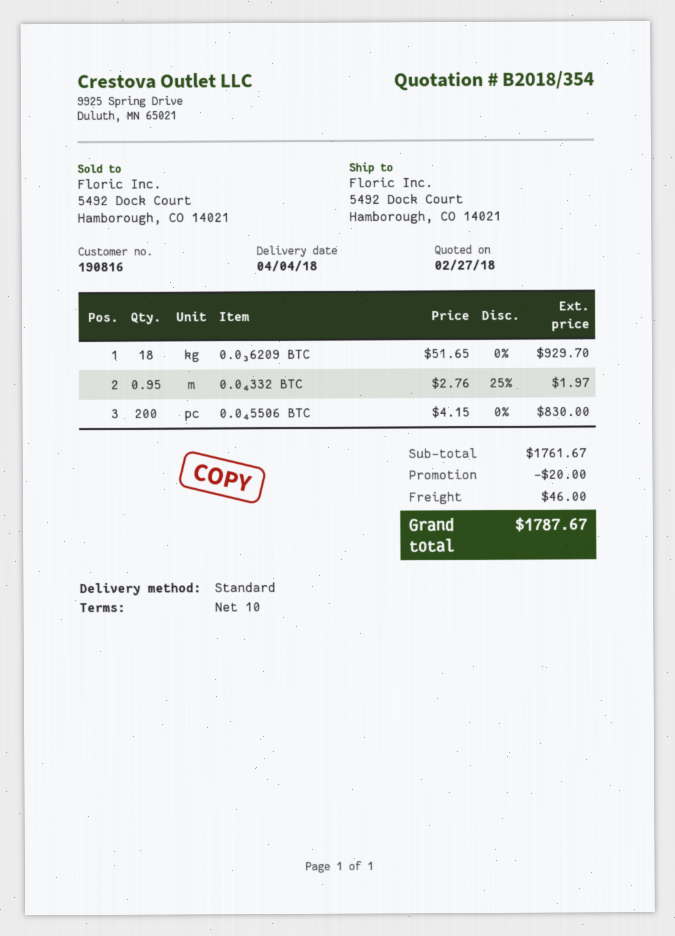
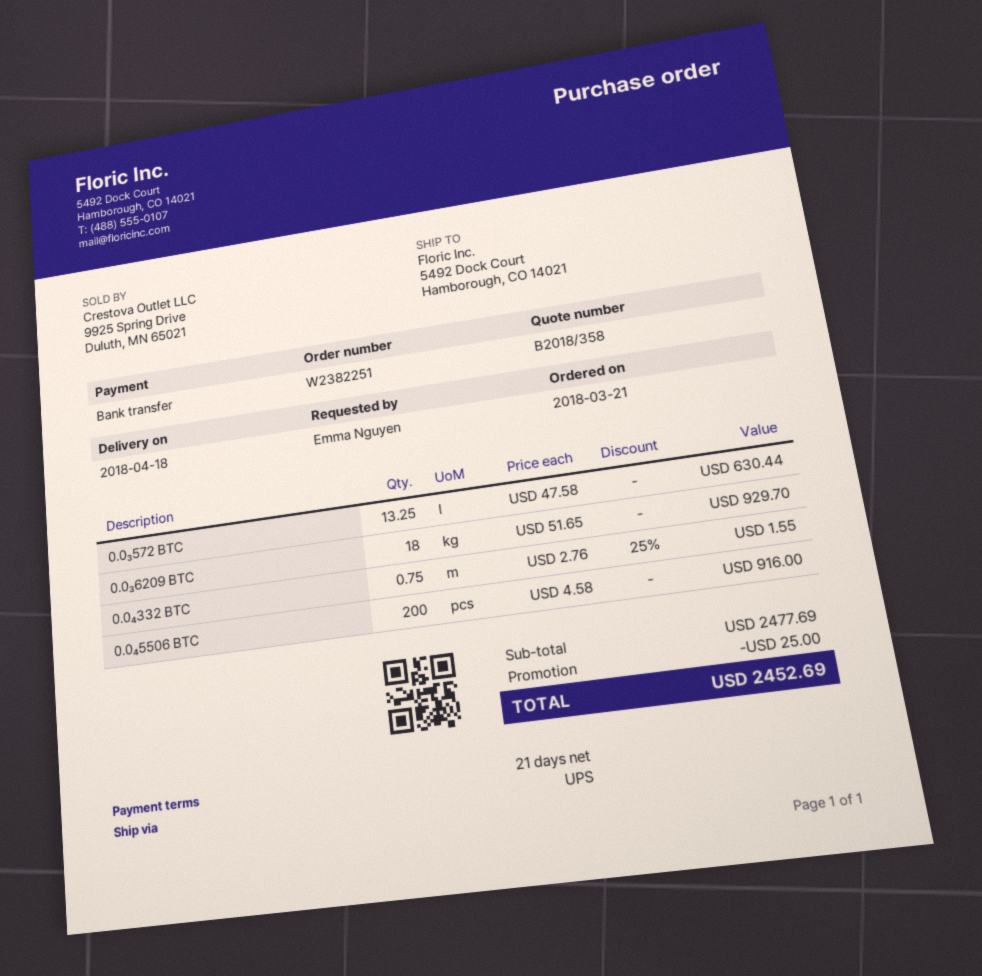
quote number: B2018/354 -> B2018/358
delivery date: 2018-04-04 -> 2018-04-18
payment terms: 10 days -> 21 days
shipping method: standard -> UPS
0.0₄332 BTC: 0.95 x 2.76 - 25% = 1.97 -> 0.75 x 2.76 - 25% = 1.55
0.0₄5506 BTC: 200 x 4.15 = 830.00 -> 200 x 4.58 = 916.00
0.0₃572 BTC: none -> 13.25 x 47.58 = 630.44
subtotal: 1761.67 -> 2477.69
discount: 20.00 -> 25.00
shipping: 46.00 -> none
total: 1787.67 -> 2452.69

